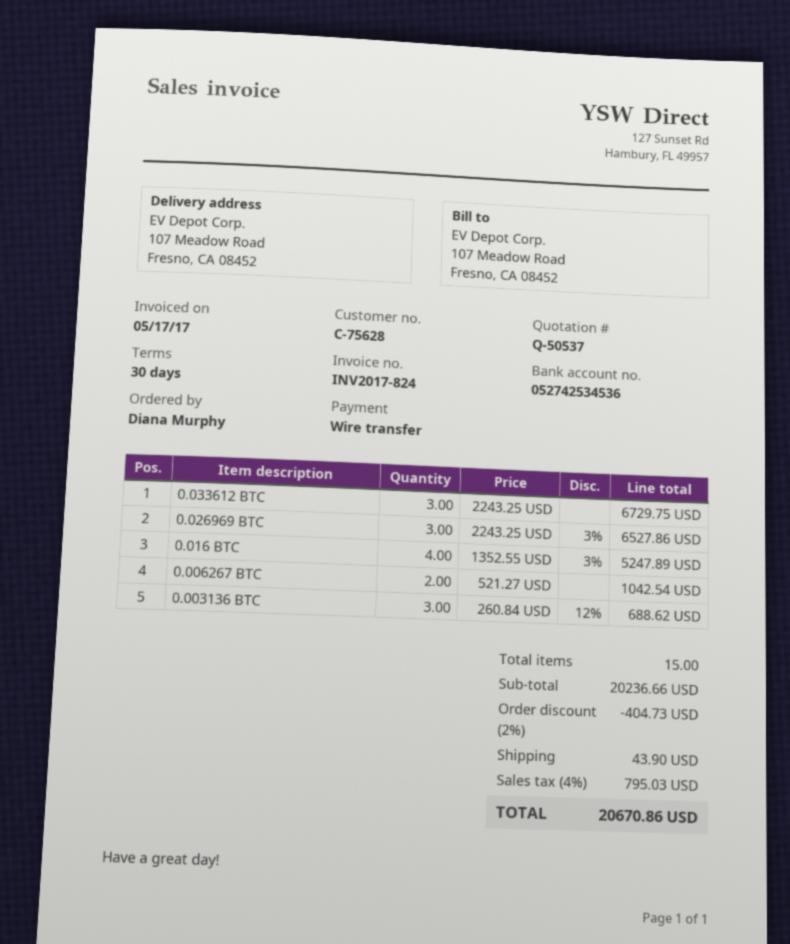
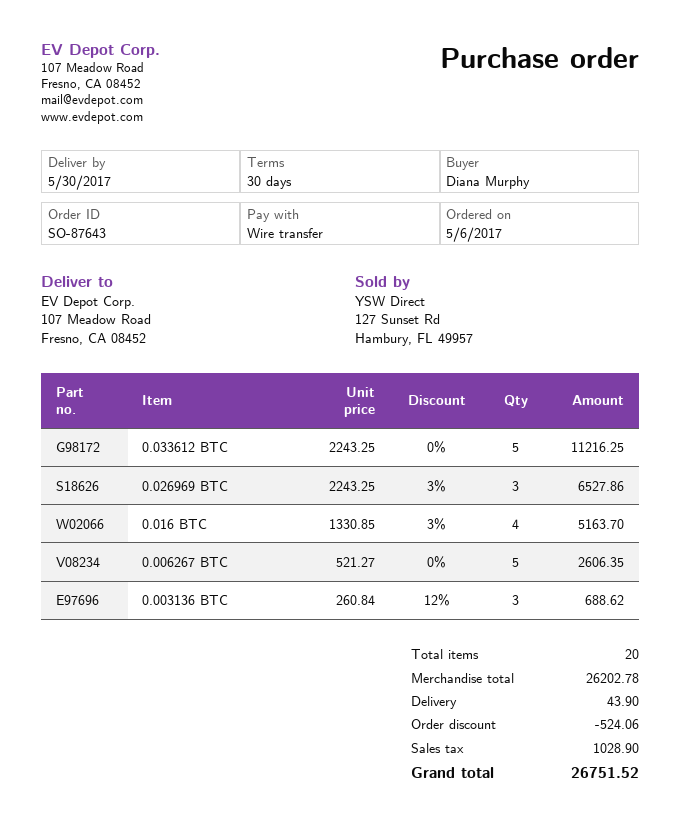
0.033612 BTC: 3 x 2243.25 = 6729.75 -> 5 x 2243.25 = 11216.25
0.016 BTC: 4 x 1352.55 - 3% = 5247.89 -> 4 x 1330.85 - 3% = 5163.70
0.006267 BTC: 2 x 521.27 = 1042.54 -> 5 x 521.27 = 2606.35
total quantity: 15 -> 20
subtotal: 20236.66 -> 26202.78
discount: 404.73 -> 524.06
tax: 795.03 -> 1028.90
total: 20670.86 -> 26751.52

